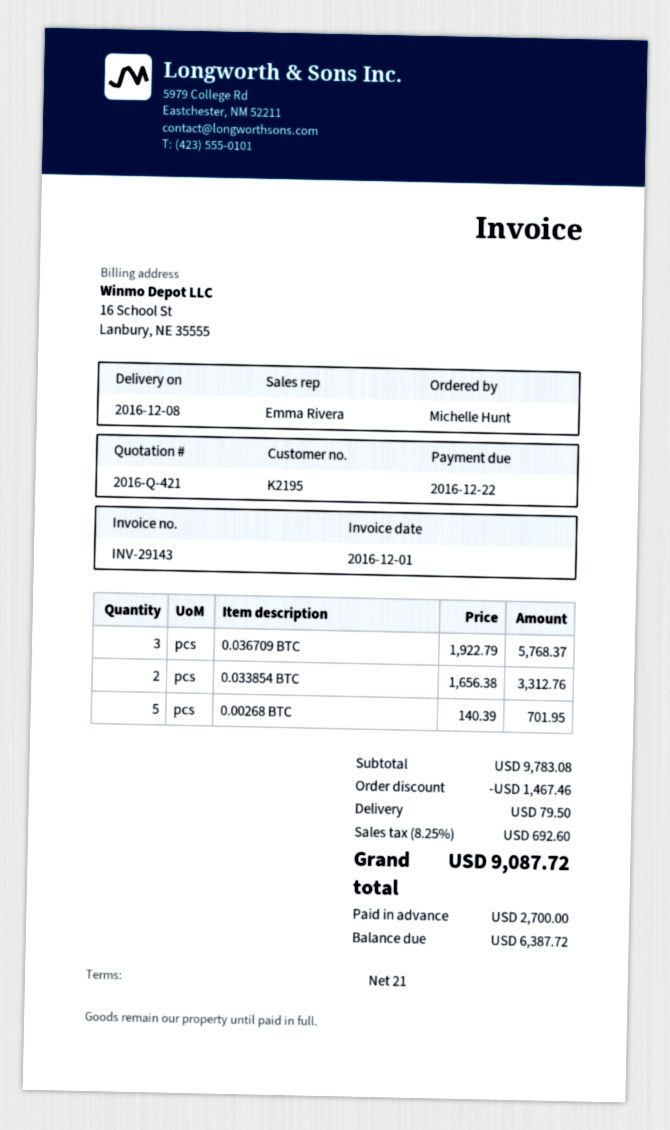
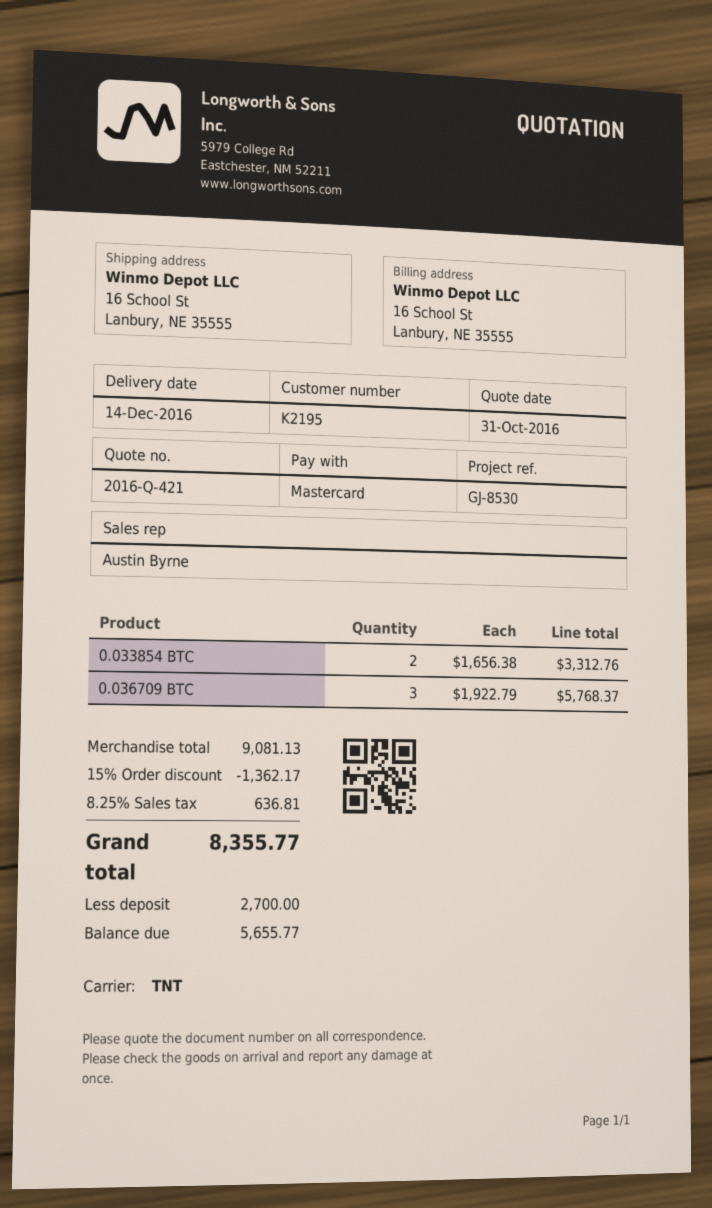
delivery date: 2016-12-08 -> 2016-12-14
sales rep: Emma Rivera -> Austin Byrne
0.00268 BTC: 5 x 140.39 = 701.95 -> none
subtotal: 9783.08 -> 9081.13
discount: 1467.46 -> 1362.17
shipping: 79.50 -> none
tax: 8.25% = 692.60 -> 8.25% = 636.81
total: 9087.72 -> 8355.77
balance: 6387.72 -> 5655.77

